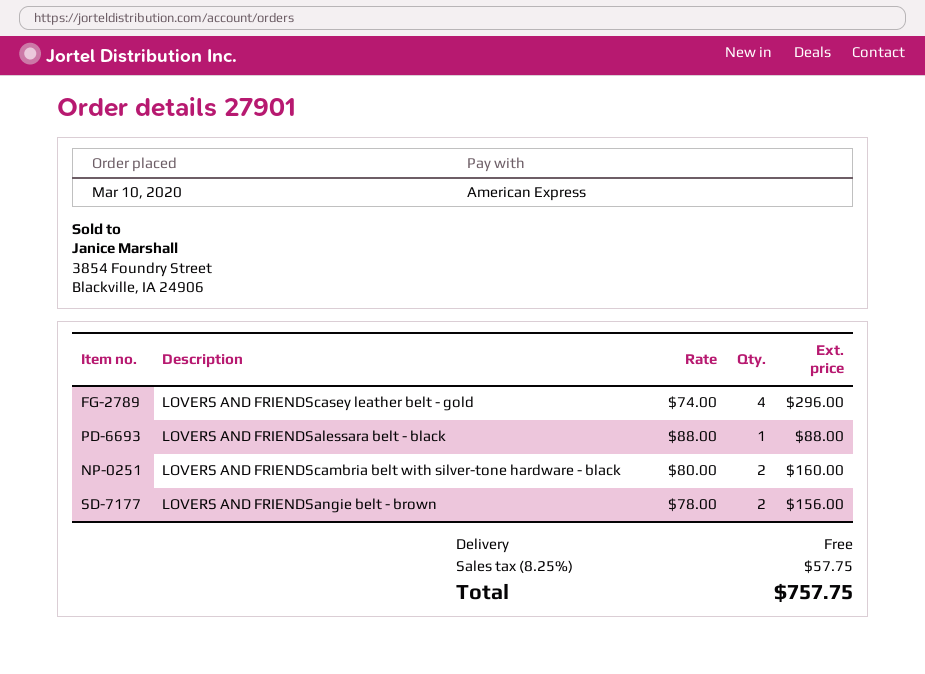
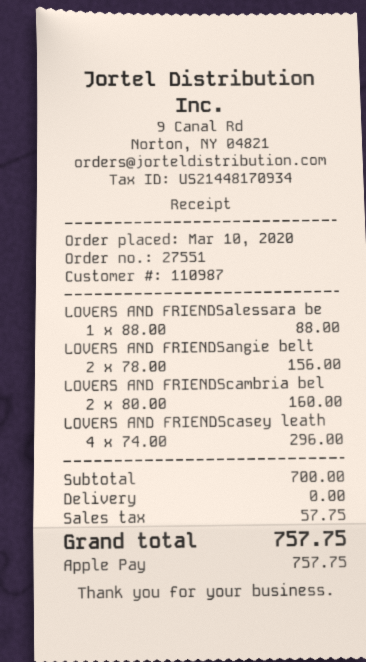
order number: 27901 -> 27551
payment method: American Express -> Apple Pay

